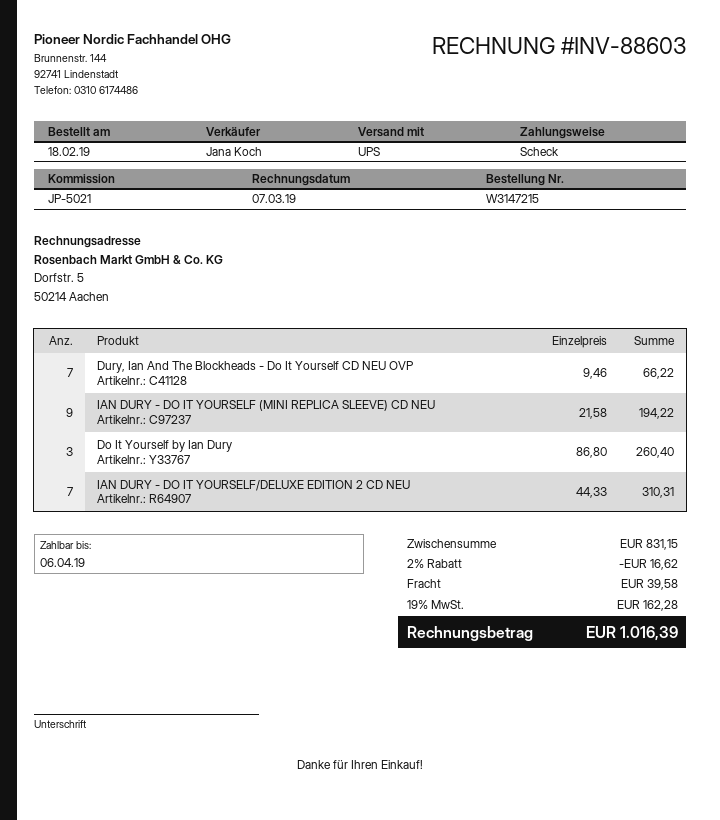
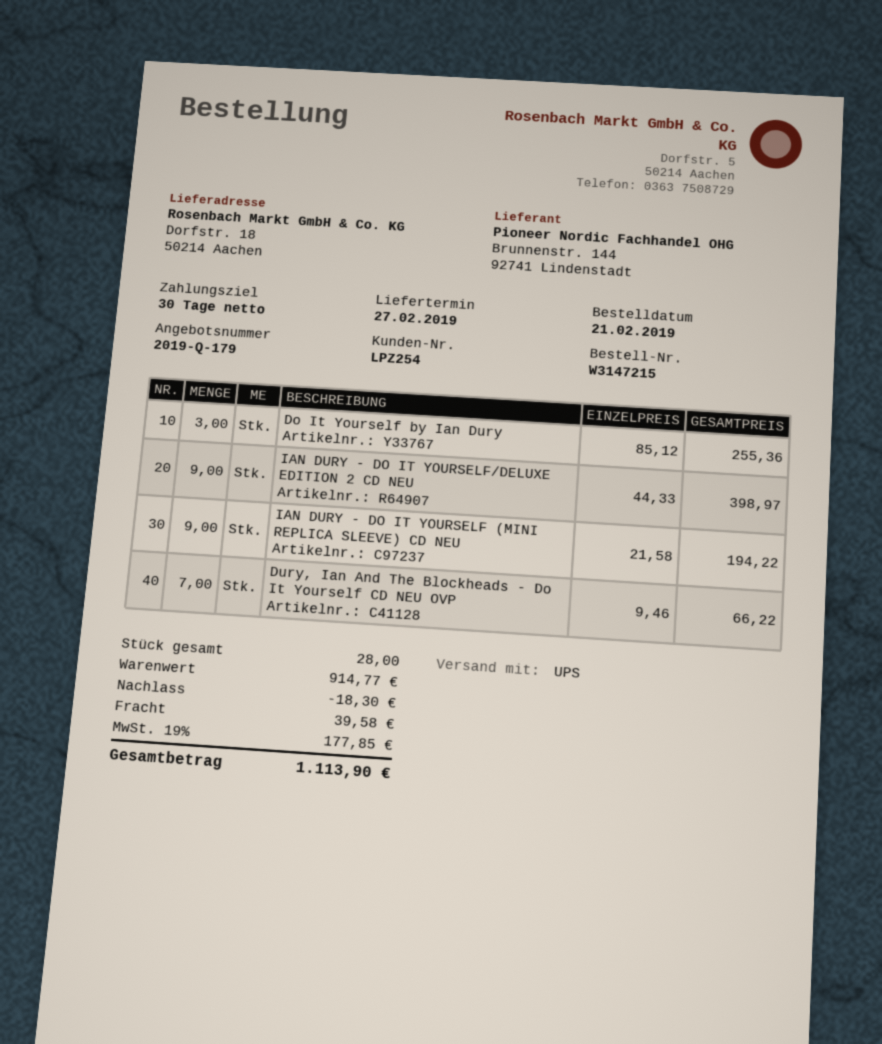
order date: 2019-02-18 -> 2019-02-21
Do It Yourself by Ian Dury: 3 x 86.80 = 260.40 -> 3 x 85.12 = 255.36
IAN DURY - DO IT YOURSELF/DELUXE EDITION 2 CD NEU: 7 x 44.33 = 310.31 -> 9 x 44.33 = 398.97
subtotal: 831.15 -> 914.77
discount: 16.62 -> 18.30
tax: 19% = 162.28 -> 19% = 177.85
total: 1016.39 -> 1113.90

